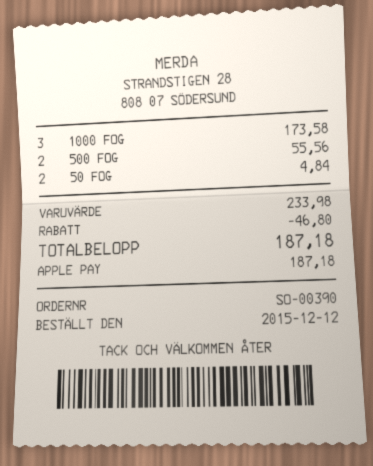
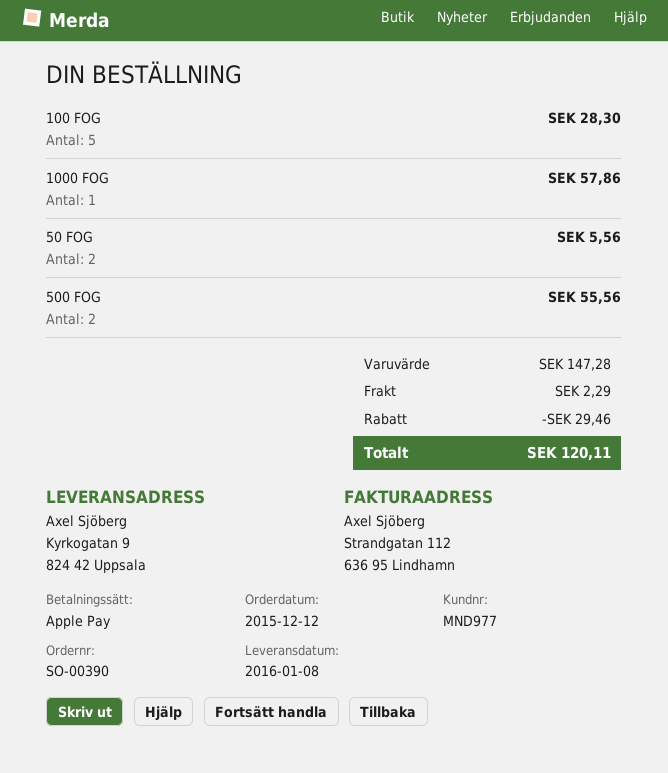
1000 FOG: 3 for 173.58 -> 1 for 57.86
50 FOG: 2 for 4.84 -> 2 for 5.56
100 FOG: none -> 5 for 28.30
subtotal: 233.98 -> 147.28
discount: 46.80 -> 29.46
shipping: none -> 2.29
total: 187.18 -> 120.11

